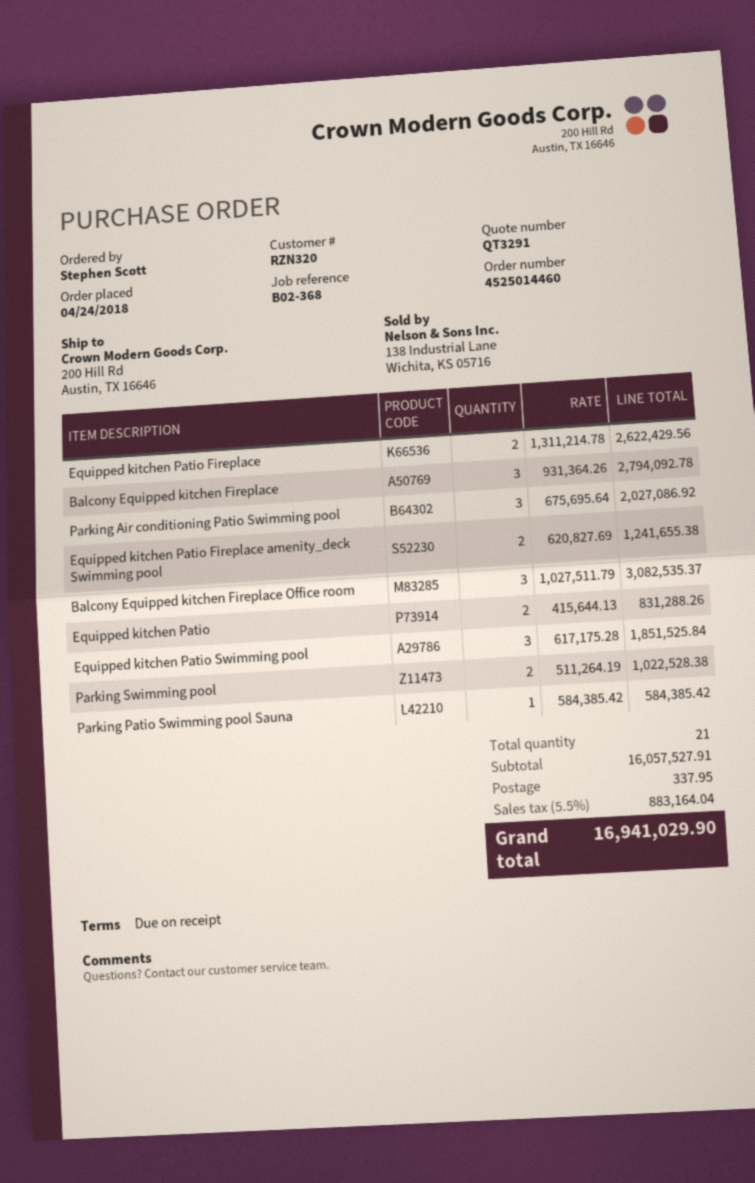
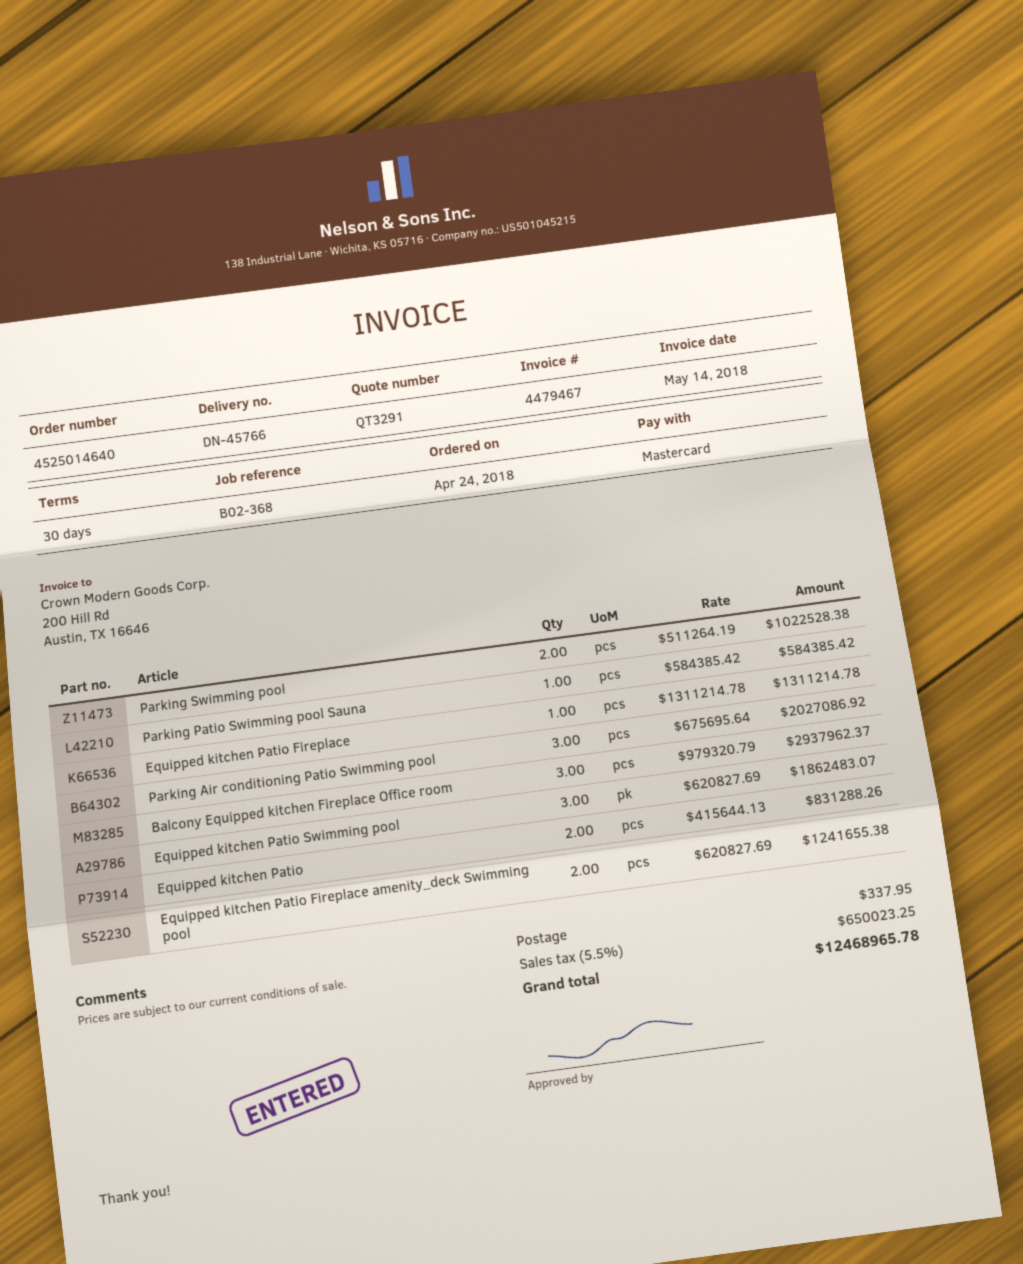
order number: 4525014460 -> 4525014640
payment terms: on receipt -> 30 days
Equipped kitchen Patio Fireplace: 2 x 1311214.78 = 2622429.56 -> 1 x 1311214.78 = 1311214.78
Balcony Equipped kitchen Fireplace: 3 x 931364.26 = 2794092.78 -> none
Balcony Equipped kitchen Fireplace Office room: 3 x 1027511.79 = 3082535.37 -> 3 x 979320.79 = 2937962.37
Equipped kitchen Patio Swimming pool: 3 x 617175.28 = 1851525.84 -> 3 x 620827.69 = 1862483.07
tax: 5.5% = 883164.04 -> 5.5% = 650023.25
total: 16941029.90 -> 12468965.78

